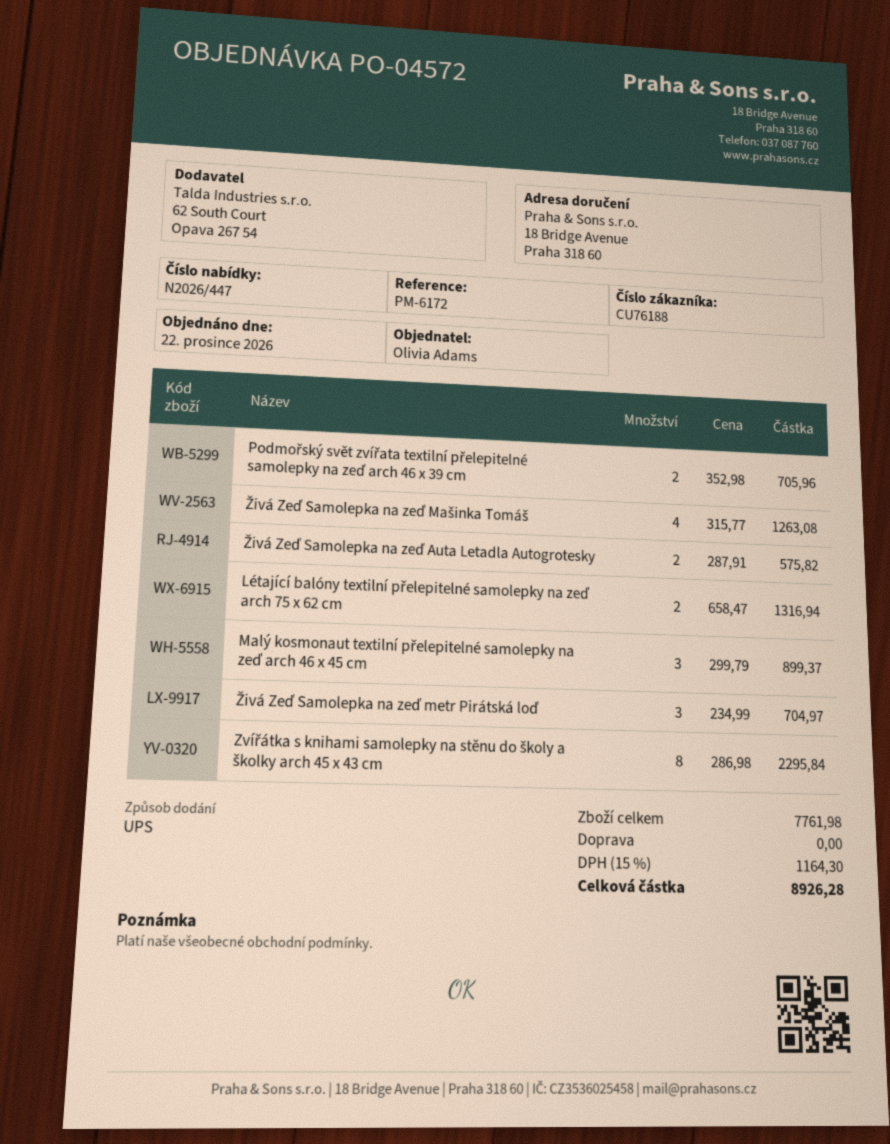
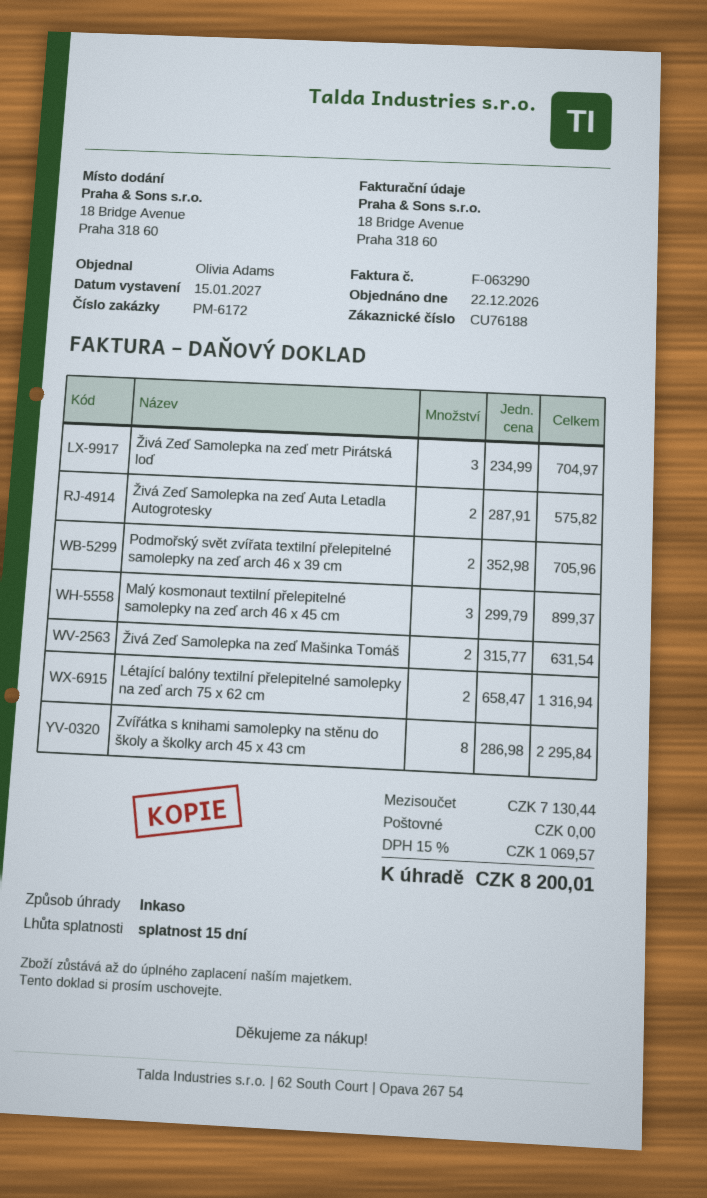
Živá Zeď Samolepka na zeď Mašinka Tomáš: 4 x 315.77 = 1263.08 -> 2 x 315.77 = 631.54
subtotal: 7761.98 -> 7130.44
tax: 15% = 1164.30 -> 15% = 1069.57
total: 8926.28 -> 8200.01

